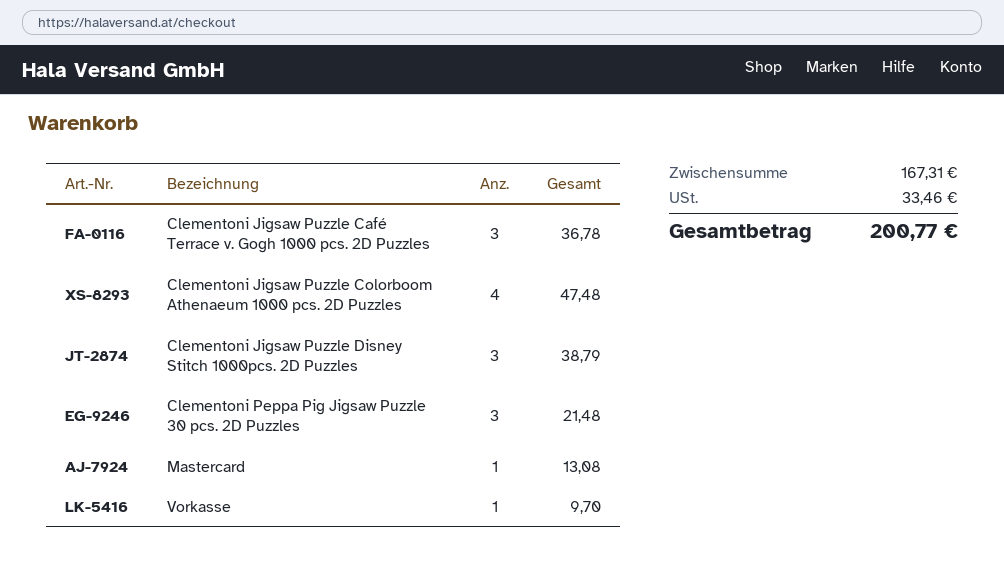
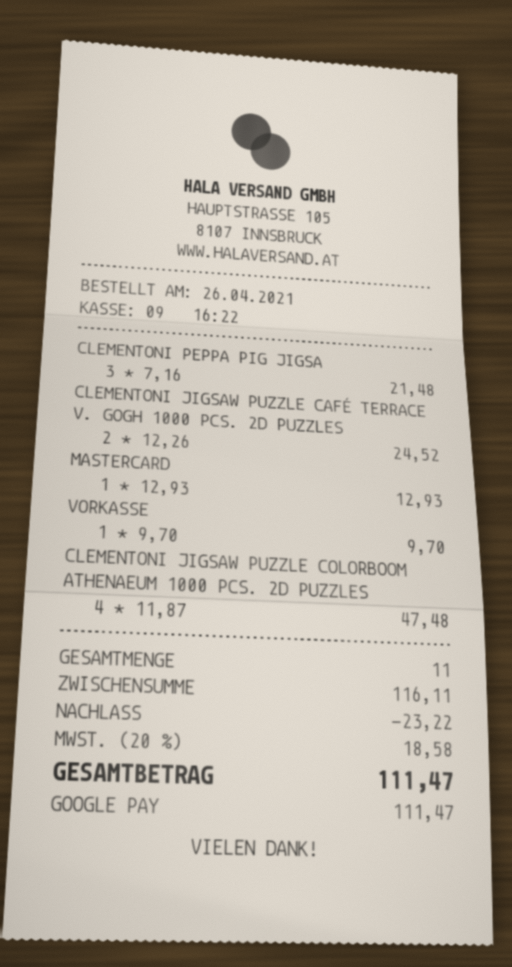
Clementoni Jigsaw Puzzle Café Terrace v. Gogh 1000 pcs. 2D Puzzles: 3 for 36.78 -> 2 for 24.52
Clementoni Jigsaw Puzzle Disney Stitch 1000pcs. 2D Puzzles: 3 for 38.79 -> none
Mastercard: 1 for 13.08 -> 1 for 12.93
subtotal: 167.31 -> 116.11
discount: none -> 23.22
tax: 33.46 -> 18.58
total: 200.77 -> 111.47

